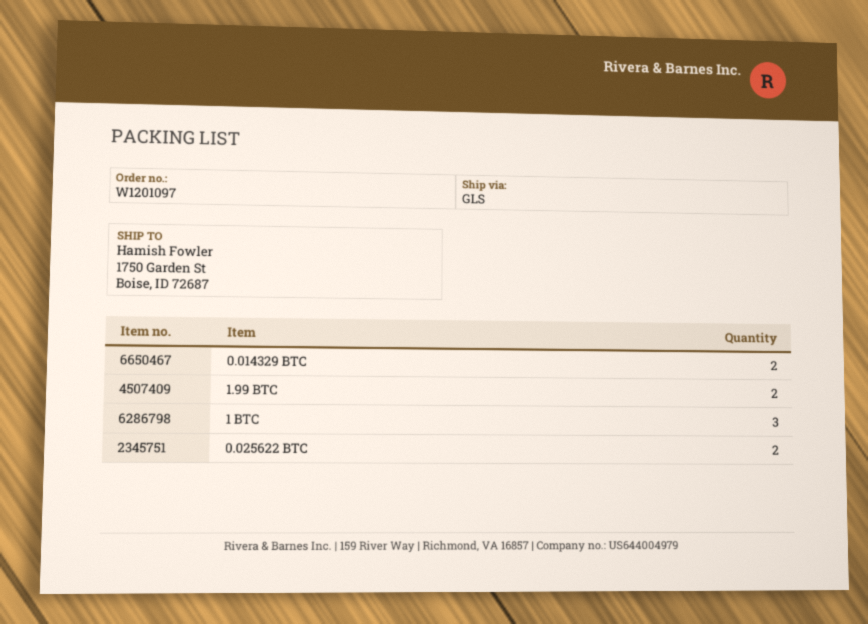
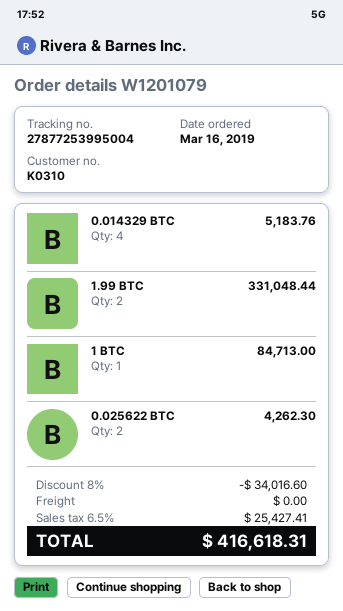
order number: W1201097 -> W1201079
0.014329 BTC: 2 -> 4
1 BTC: 3 -> 1

